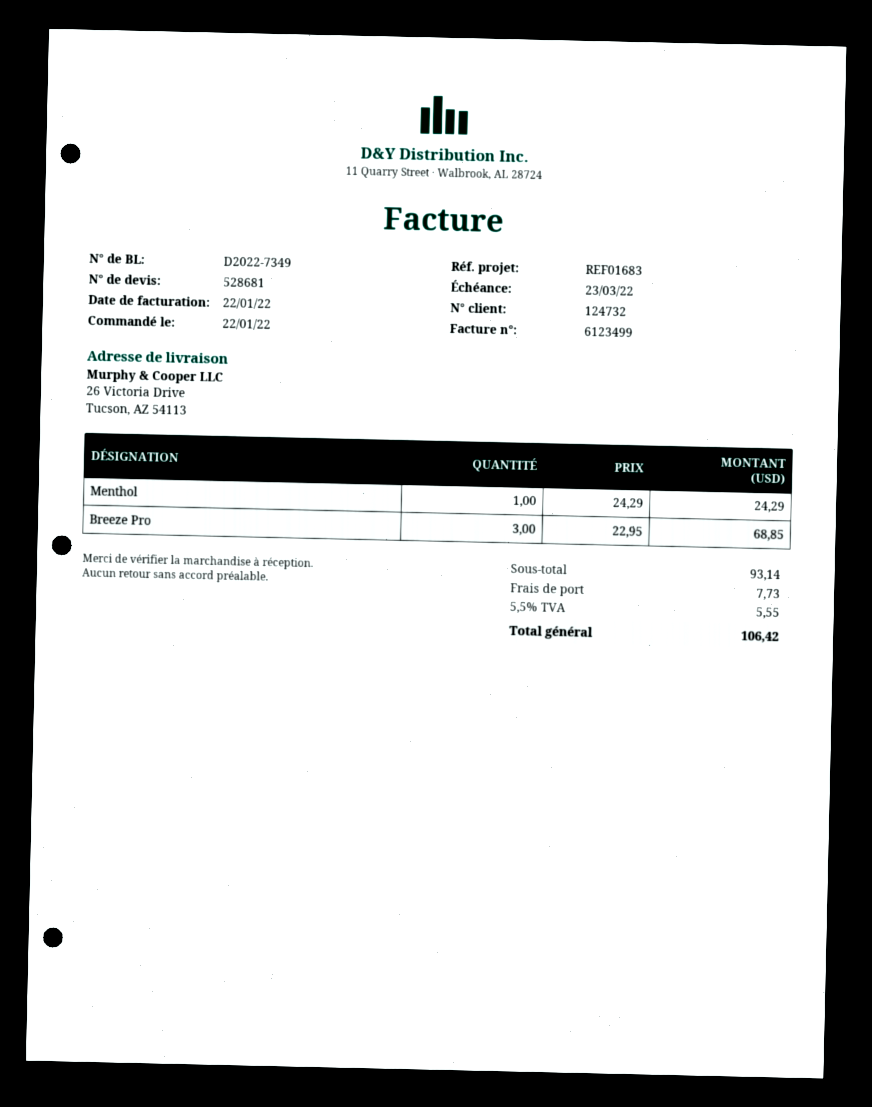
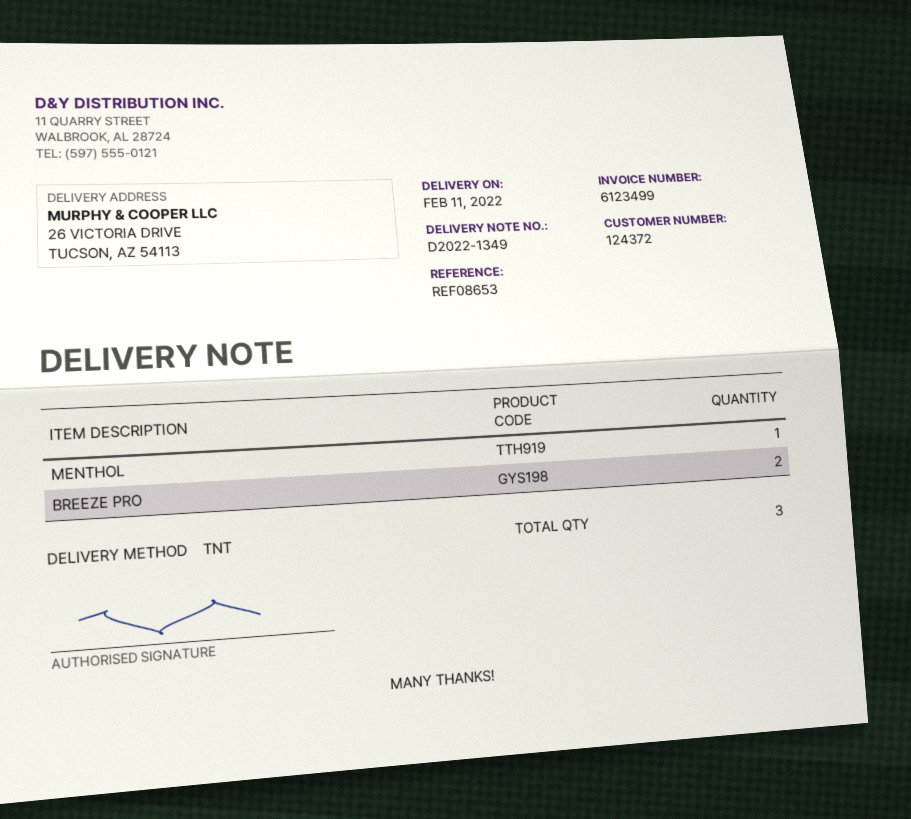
delivery note number: D2022-7349 -> D2022-1349
customer number: 124732 -> 124372
reference: REF01683 -> REF08653
Breeze Pro: 3 -> 2

